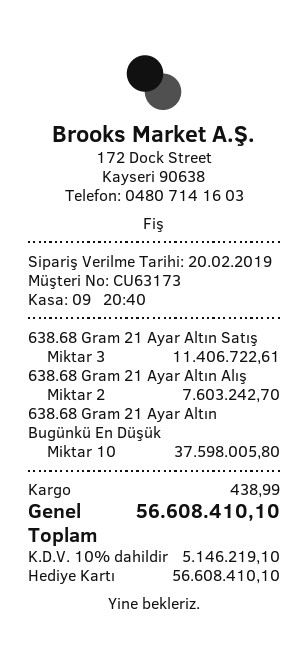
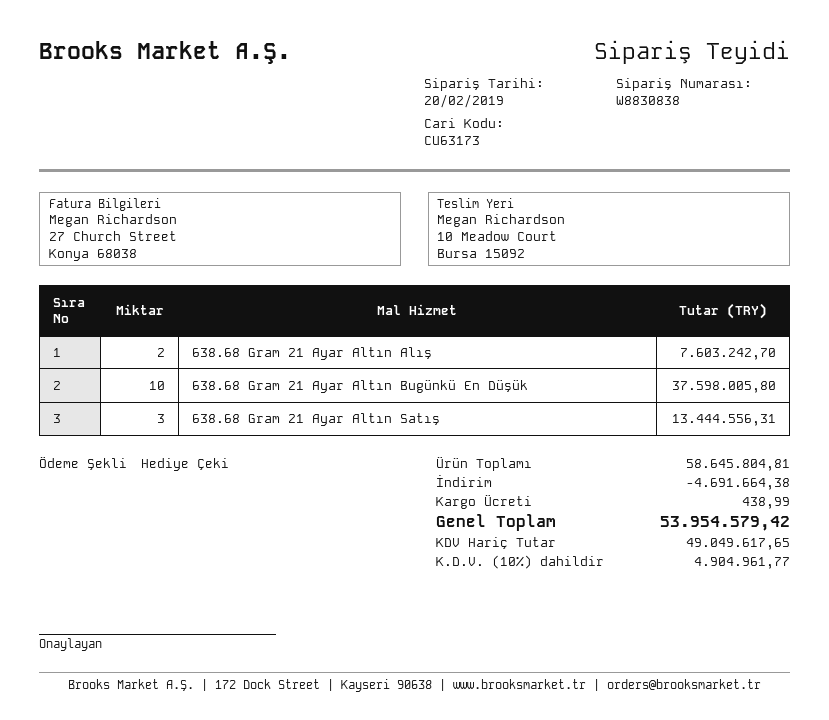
638.68 Gram 21 Ayar Altın Satış: 3 for 11406722.61 -> 3 for 13444556.31
discount: none -> 4691664.38
tax: 10% = 5146219.10 -> 10% = 4904961.77
total: 56608410.10 -> 53954579.42

